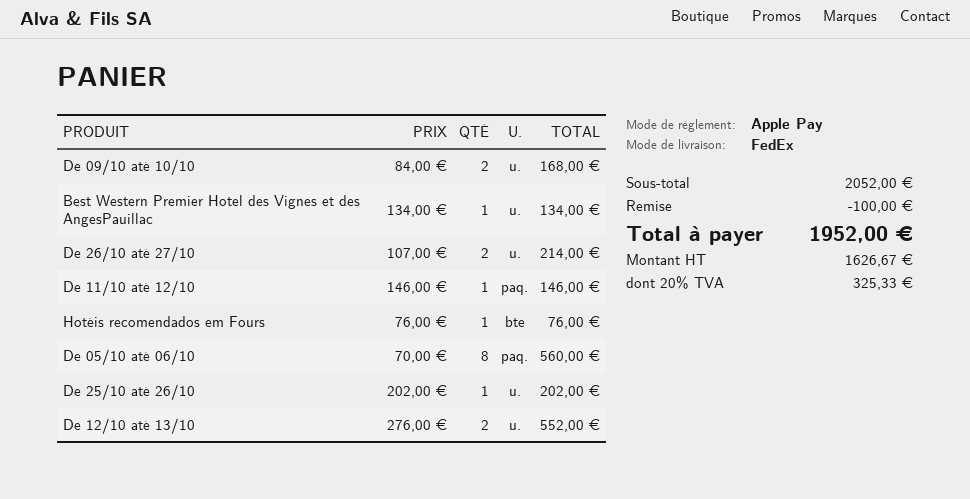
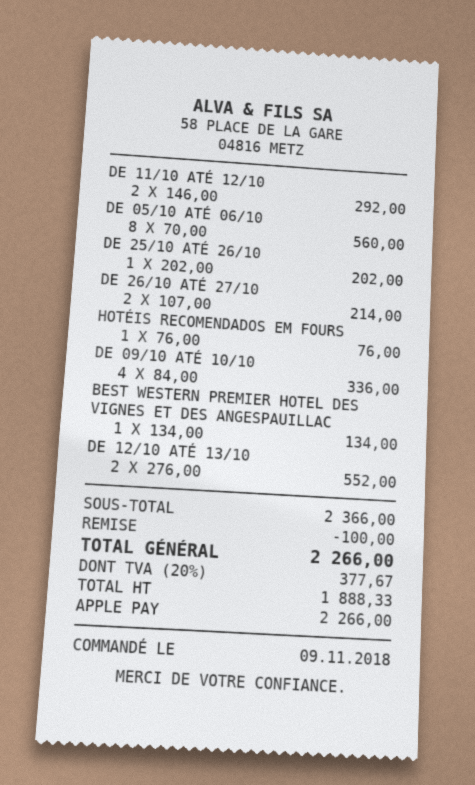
De 09/10 até 10/10: 2 x 84.00 = 168.00 -> 4 x 84.00 = 336.00
De 11/10 até 12/10: 1 x 146.00 = 146.00 -> 2 x 146.00 = 292.00
subtotal: 2052.00 -> 2366.00
net: 1626.67 -> 1888.33
tax: 20% = 325.33 -> 20% = 377.67
total: 1952.00 -> 2266.00

